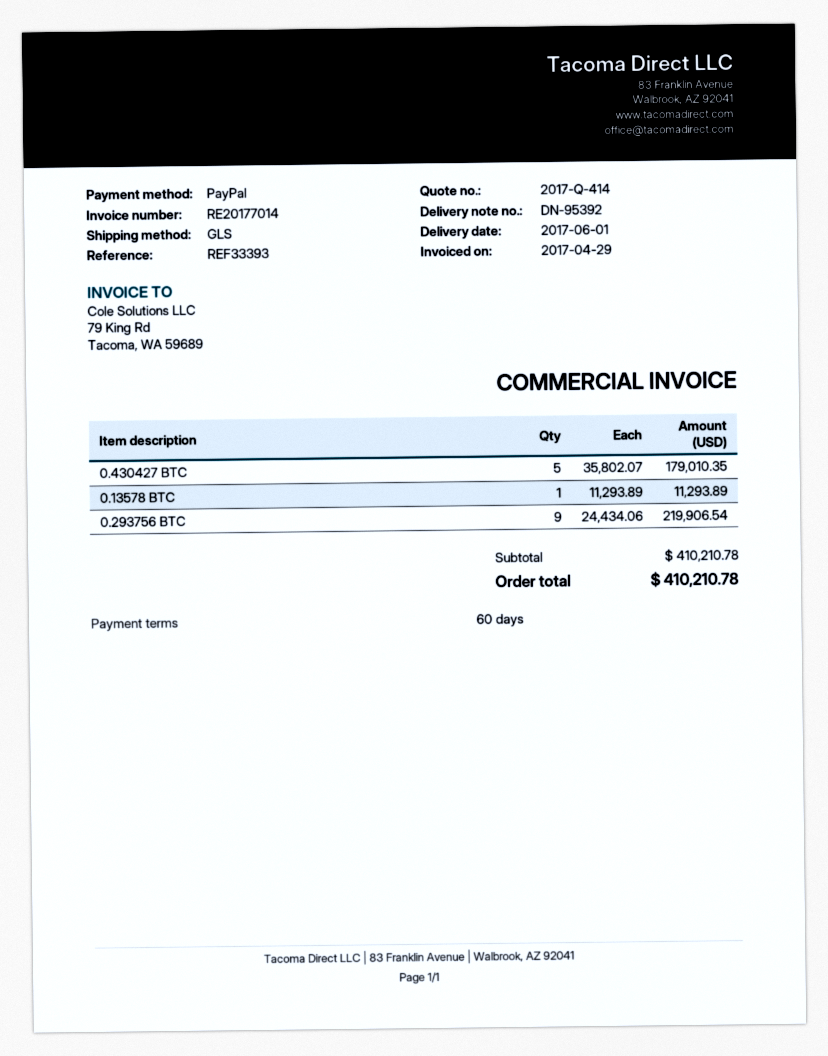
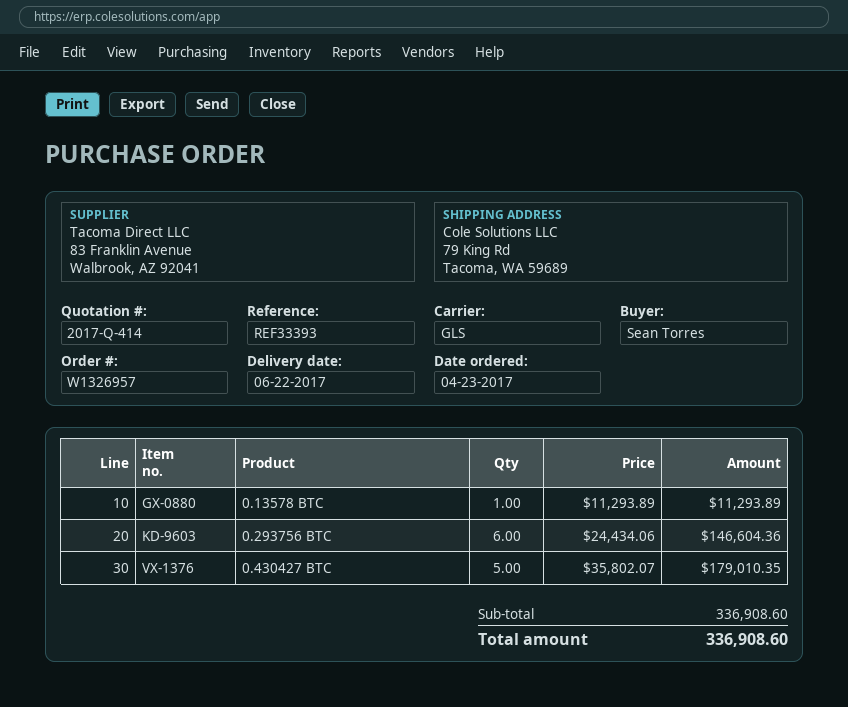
delivery date: 2017-06-01 -> 2017-06-22
0.293756 BTC: 9 x 24434.06 = 219906.54 -> 6 x 24434.06 = 146604.36
subtotal: 410210.78 -> 336908.60
total: 410210.78 -> 336908.60

